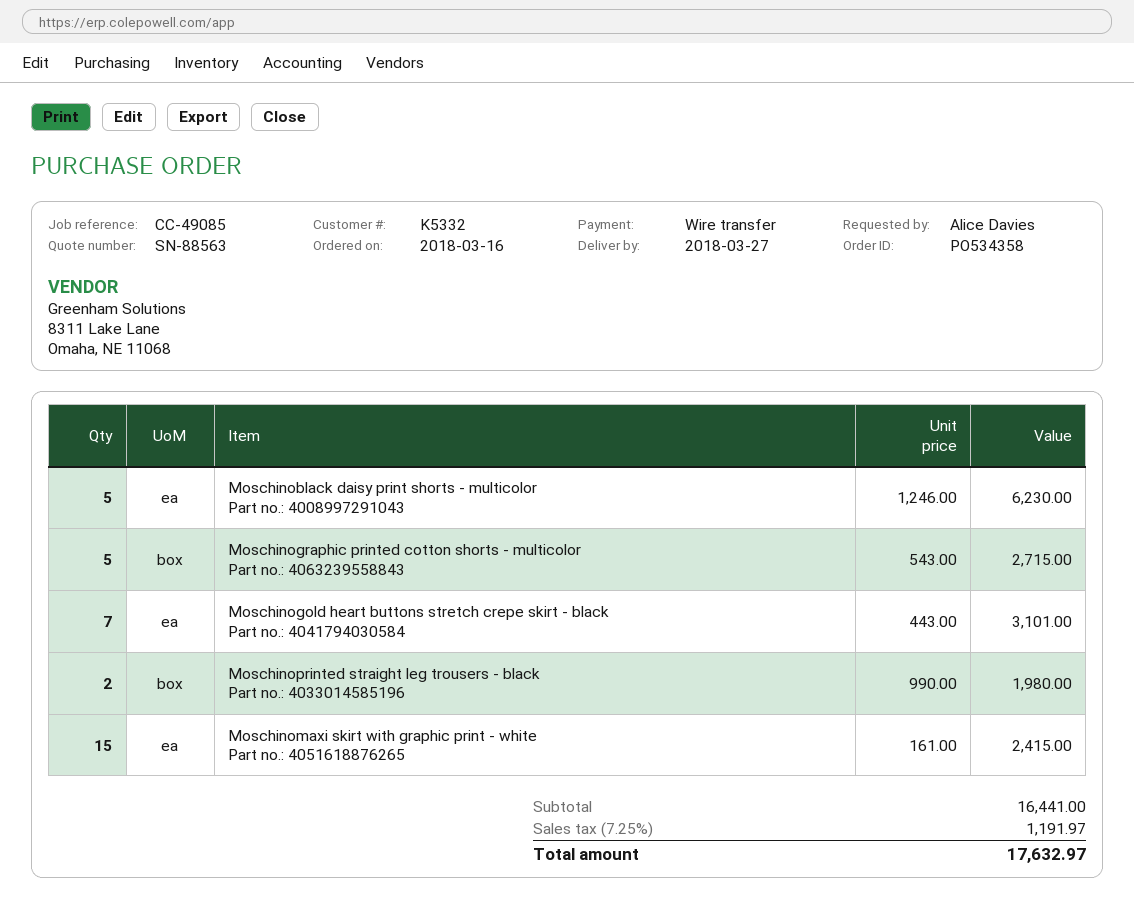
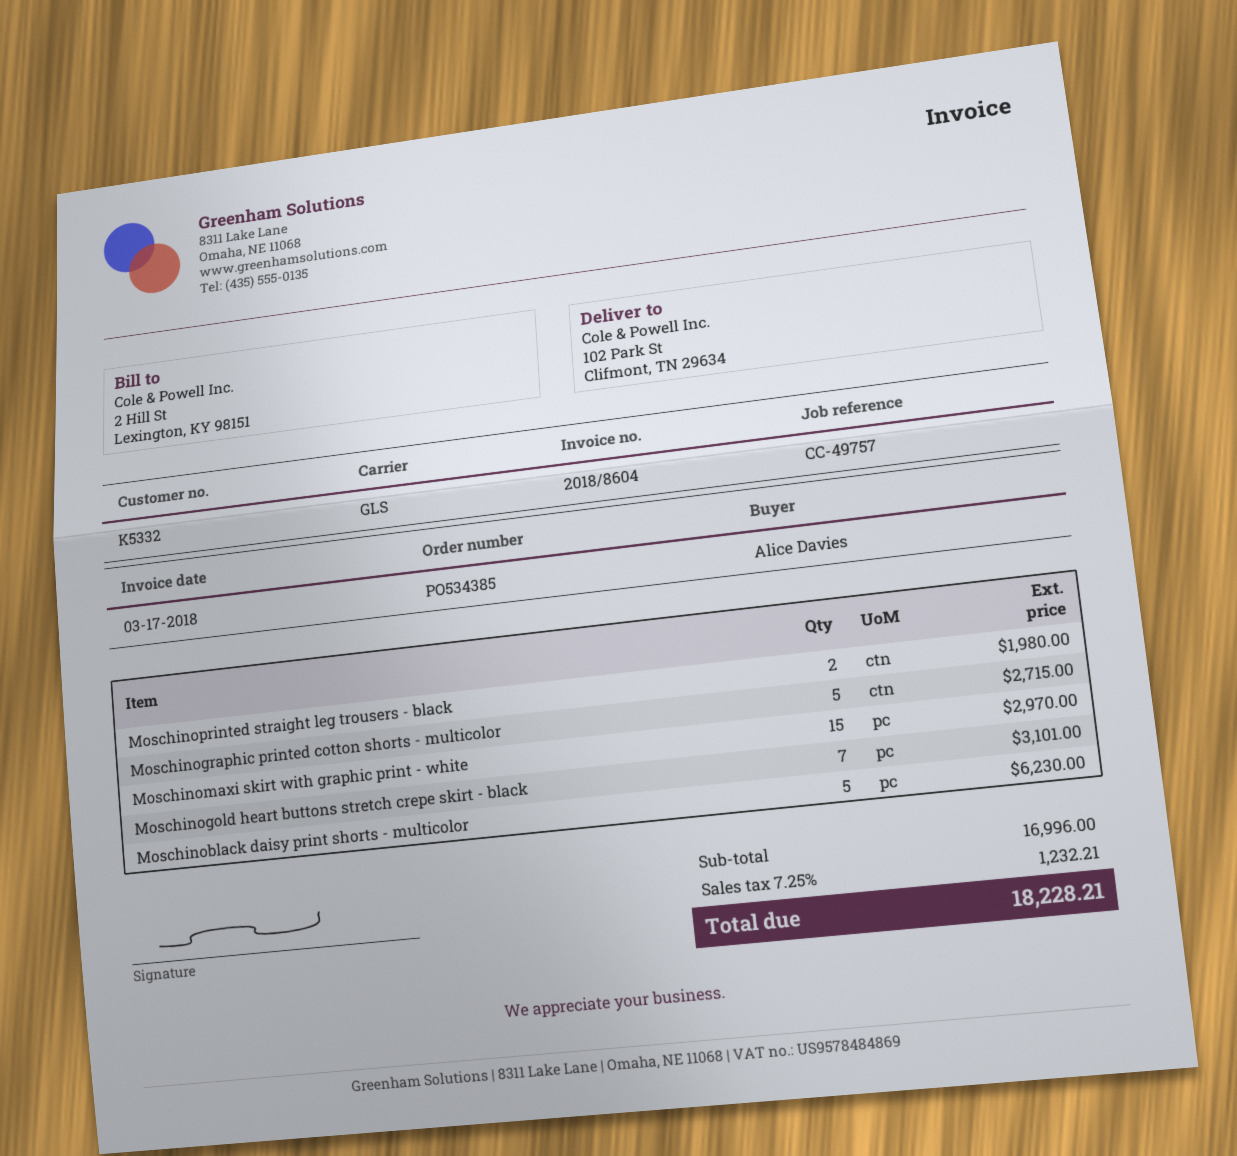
order number: PO534358 -> PO534385
reference: CC-49085 -> CC-49757
Moschinomaxi skirt with graphic print - white: 15 for 2415.00 -> 15 for 2970.00
subtotal: 16441.00 -> 16996.00
tax: 7.25% = 1191.97 -> 7.25% = 1232.21
total: 17632.97 -> 18228.21

